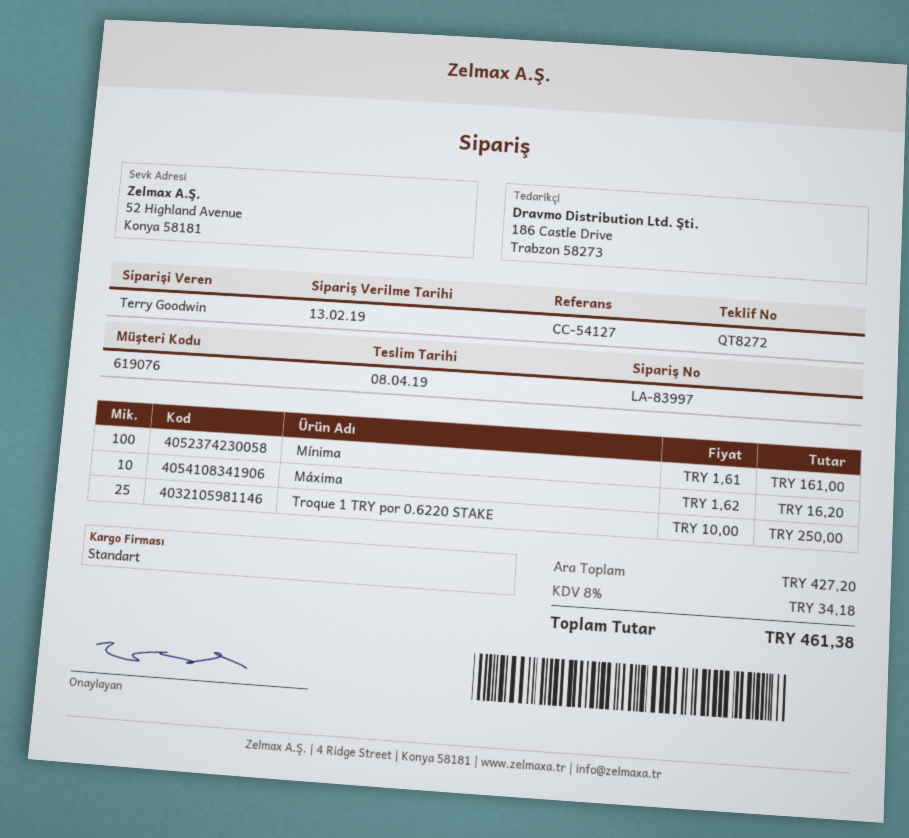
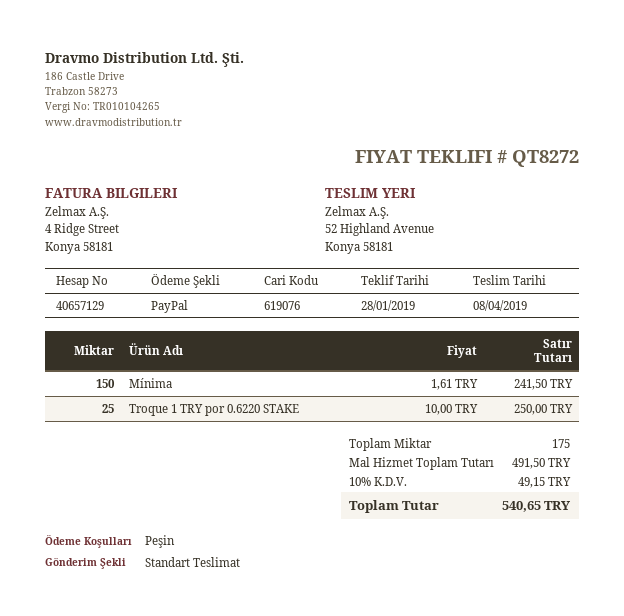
Mínima: 100 x 1.61 = 161.00 -> 150 x 1.61 = 241.50
Máxima: 10 x 1.62 = 16.20 -> none
subtotal: 427.20 -> 491.50
tax: 8% = 34.18 -> 10% = 49.15
total: 461.38 -> 540.65

